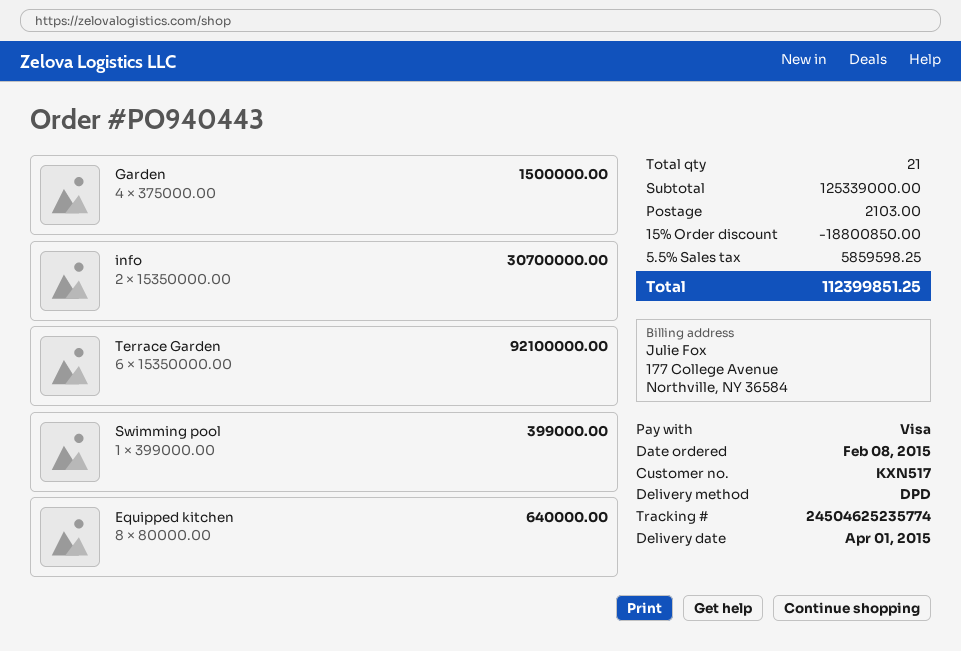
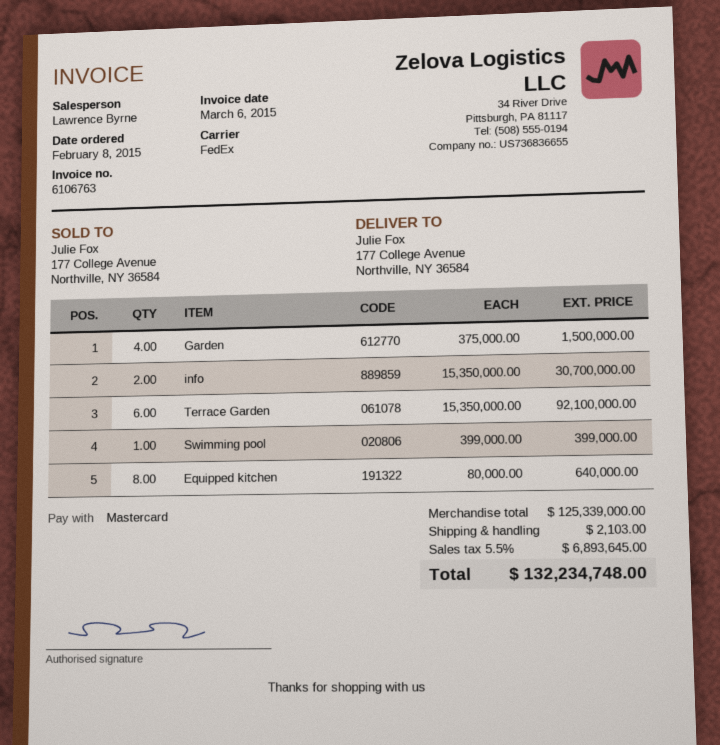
payment method: Visa -> Mastercard
shipping method: DPD -> FedEx
discount: 15% = 18800850.00 -> none
tax: 5.5% = 5859598.25 -> 5.5% = 6893645.00
total: 112399851.25 -> 132234748.00

